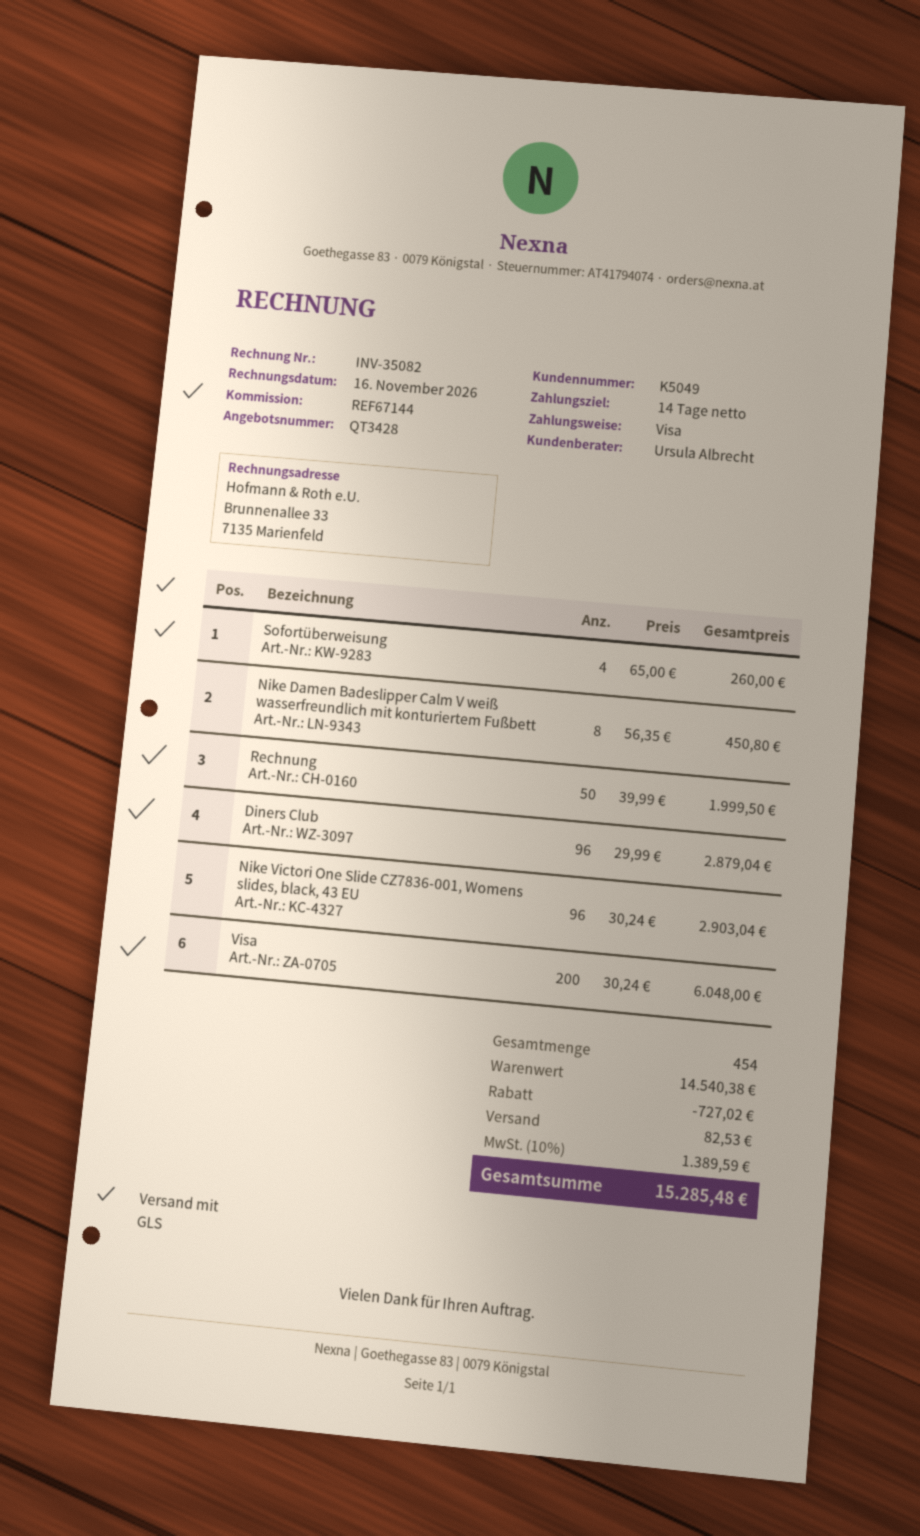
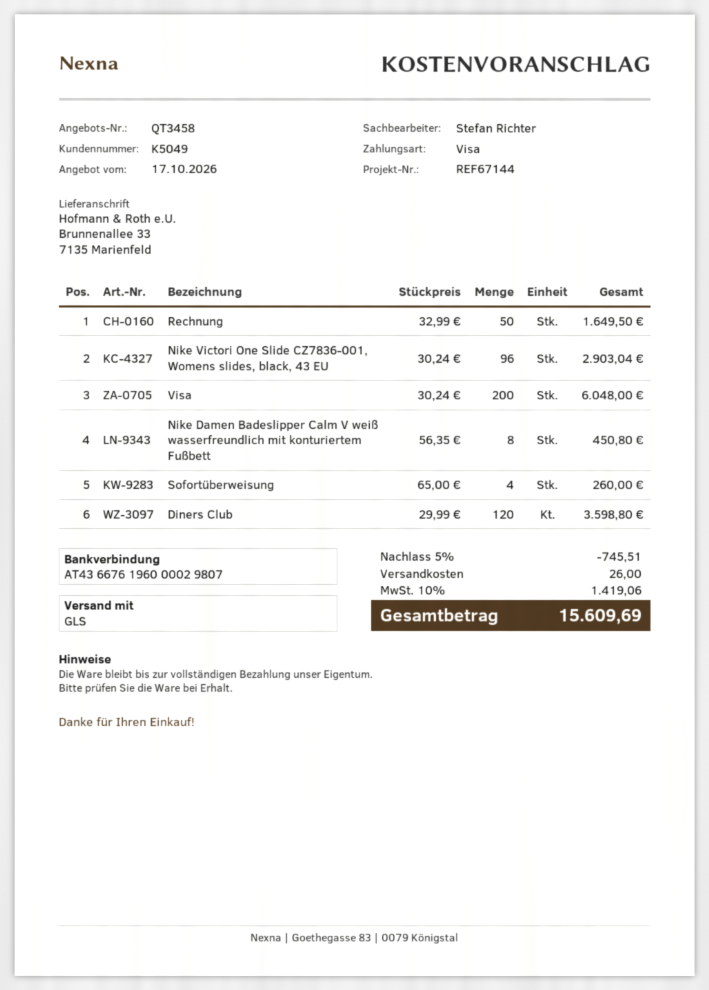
quote number: QT3428 -> QT3458
sales rep: Ursula Albrecht -> Stefan Richter
Rechnung: 50 x 39.99 = 1999.50 -> 50 x 32.99 = 1649.50
Diners Club: 96 x 29.99 = 2879.04 -> 120 x 29.99 = 3598.80
discount: 727.02 -> 745.51
shipping: 82.53 -> 26.00
tax: 10% = 1389.59 -> 10% = 1419.06
total: 15285.48 -> 15609.69

